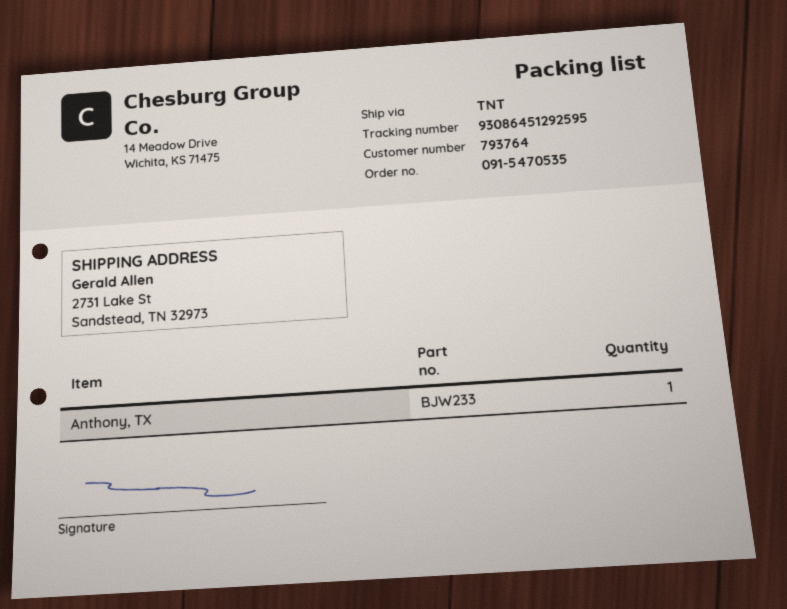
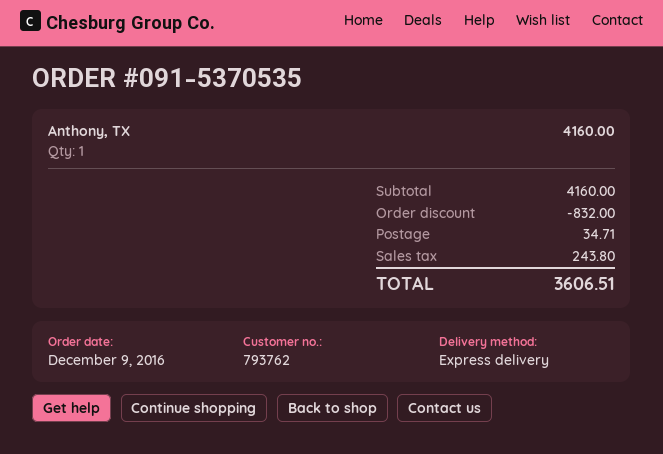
order number: 091-5470535 -> 091-5370535
customer number: 793764 -> 793762
shipping method: TNT -> express

